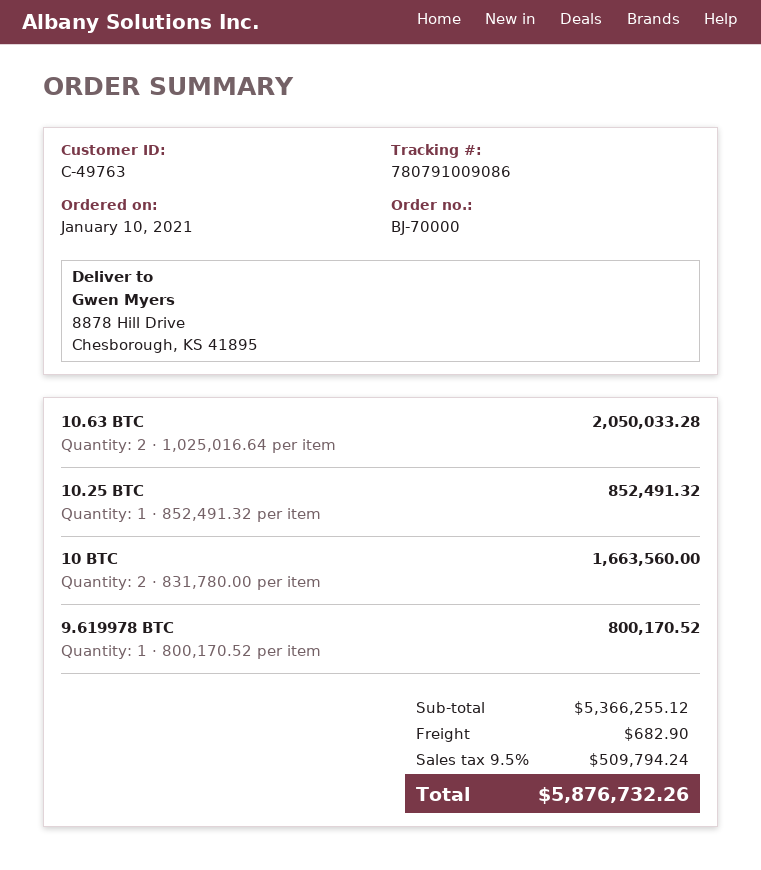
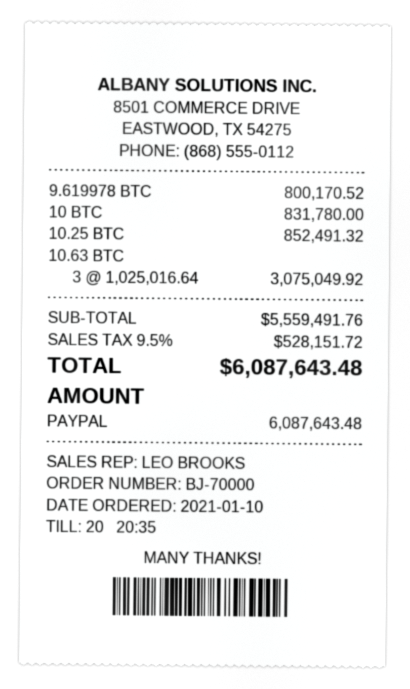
10.63 BTC: 2 x 1025016.64 = 2050033.28 -> 3 x 1025016.64 = 3075049.92
10 BTC: 2 x 831780.00 = 1663560.00 -> 1 x 831780.00 = 831780.00
subtotal: 5366255.12 -> 5559491.76
shipping: 682.90 -> none
tax: 9.5% = 509794.24 -> 9.5% = 528151.72
total: 5876732.26 -> 6087643.48

